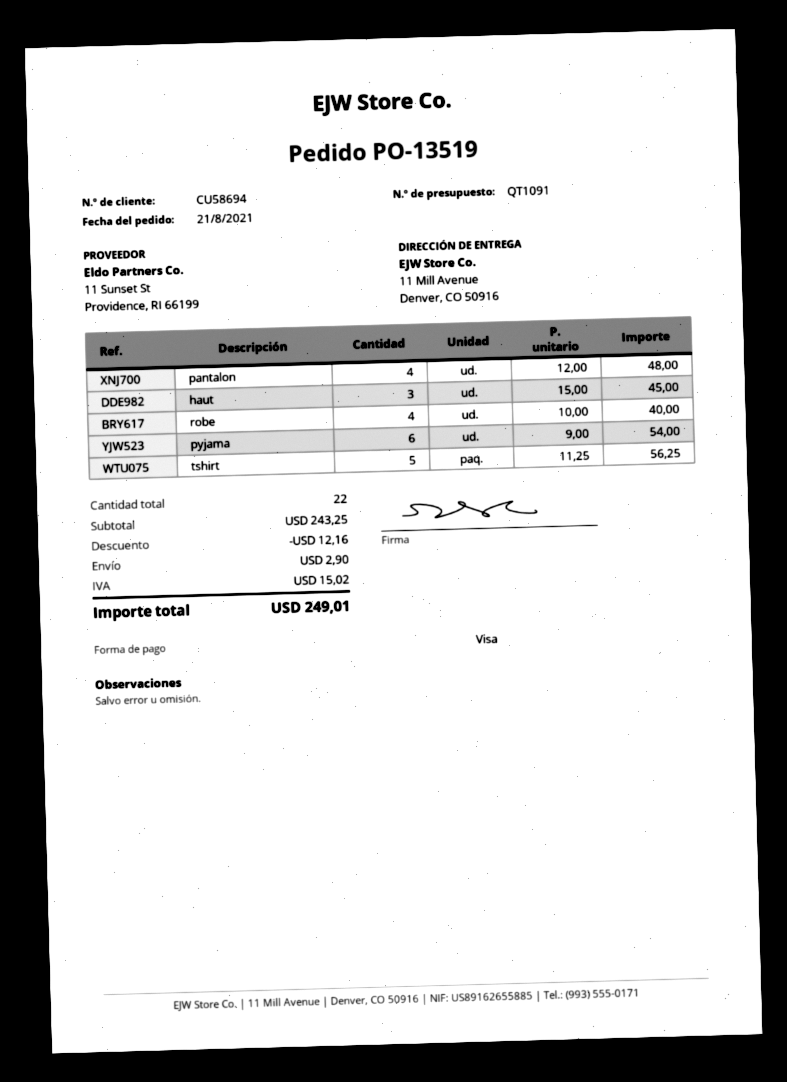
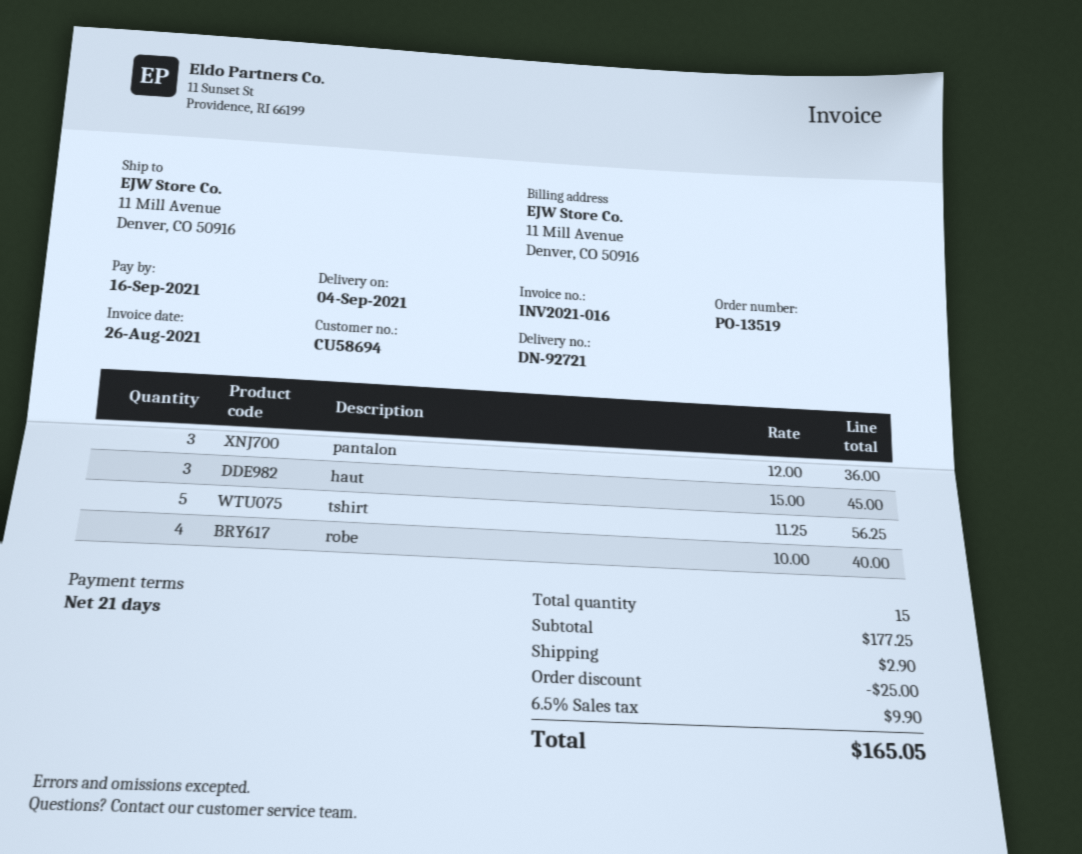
pantalon: 4 x 12.00 = 48.00 -> 3 x 12.00 = 36.00
pyjama: 6 x 9.00 = 54.00 -> none
total quantity: 22 -> 15
subtotal: 243.25 -> 177.25
discount: 12.16 -> 25.00
tax: 15.02 -> 9.90
total: 249.01 -> 165.05

